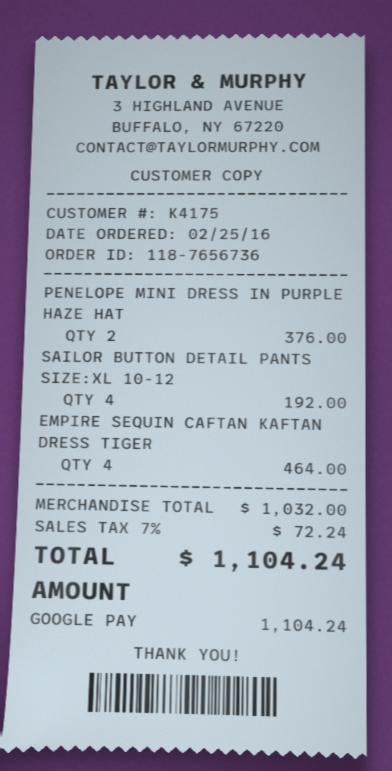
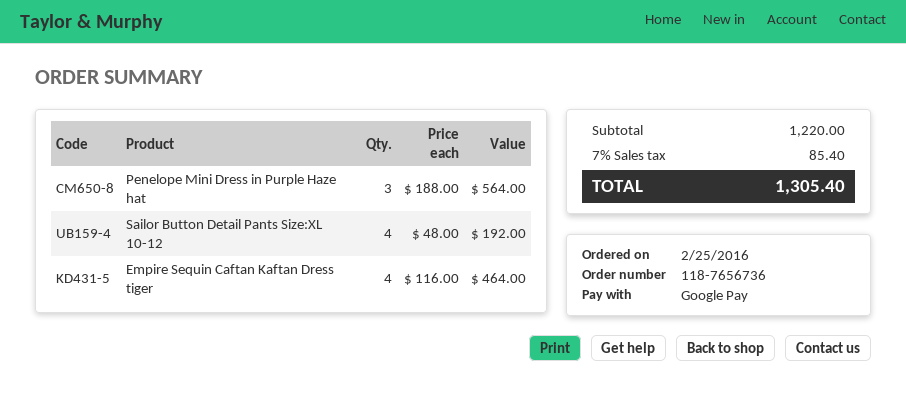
PENELOPE MINI DRESS IN PURPLE HAZE HAT: 2 for 376.00 -> 3 for 564.00
subtotal: 1032.00 -> 1220.00
tax: 7% = 72.24 -> 7% = 85.40
total: 1104.24 -> 1305.40

